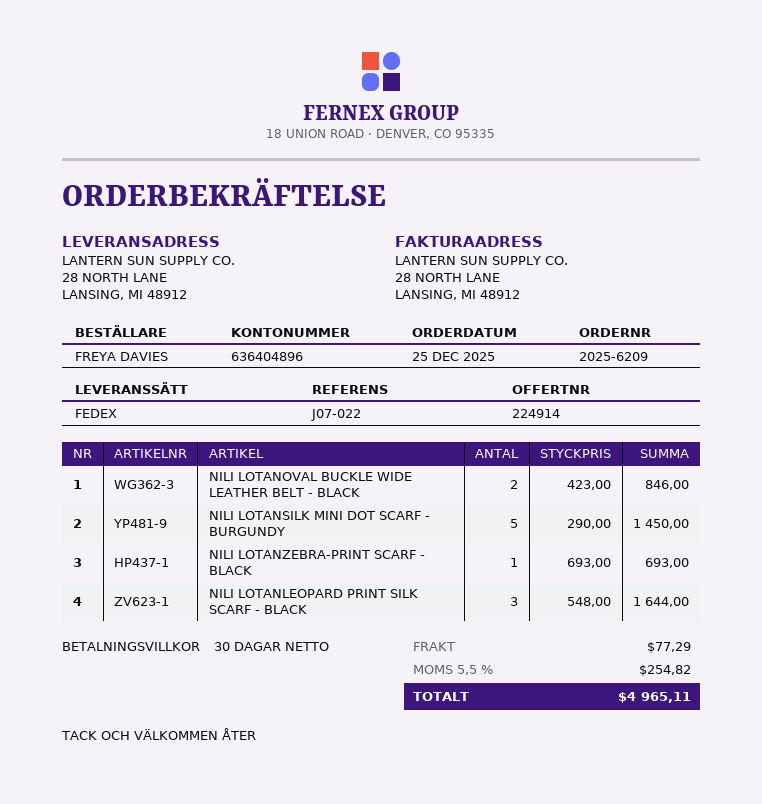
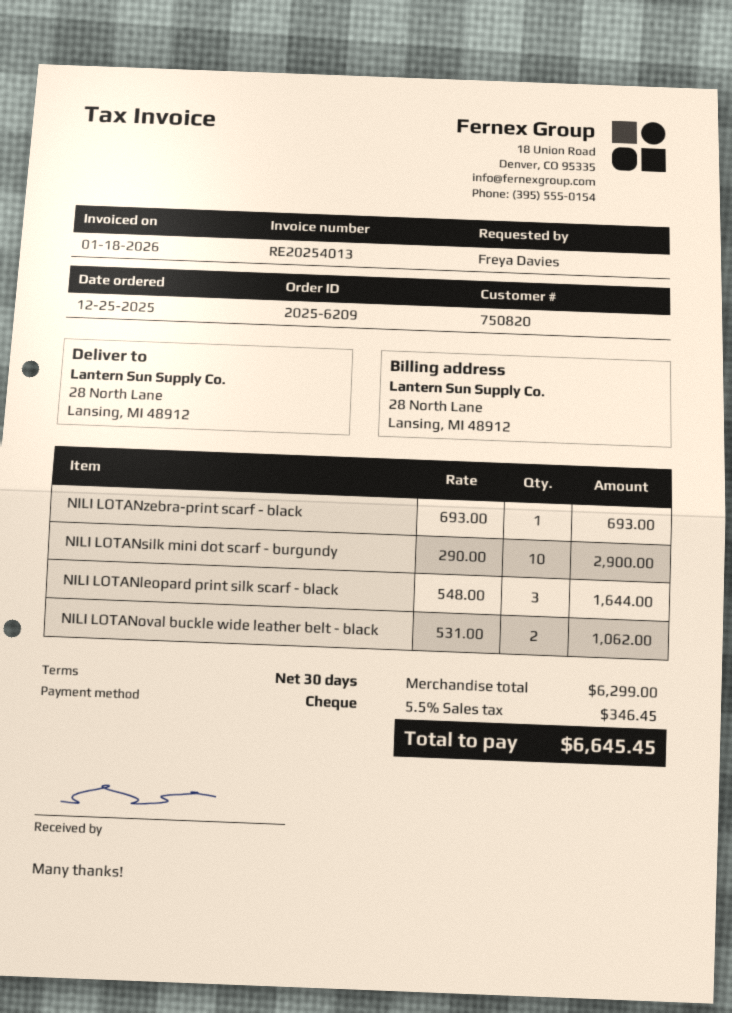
NILI LOTANOVAL BUCKLE WIDE LEATHER BELT - BLACK: 2 x 423.00 = 846.00 -> 2 x 531.00 = 1062.00
NILI LOTANSILK MINI DOT SCARF - BURGUNDY: 5 x 290.00 = 1450.00 -> 10 x 290.00 = 2900.00
shipping: 77.29 -> none
tax: 5.5% = 254.82 -> 5.5% = 346.45
total: 4965.11 -> 6645.45

